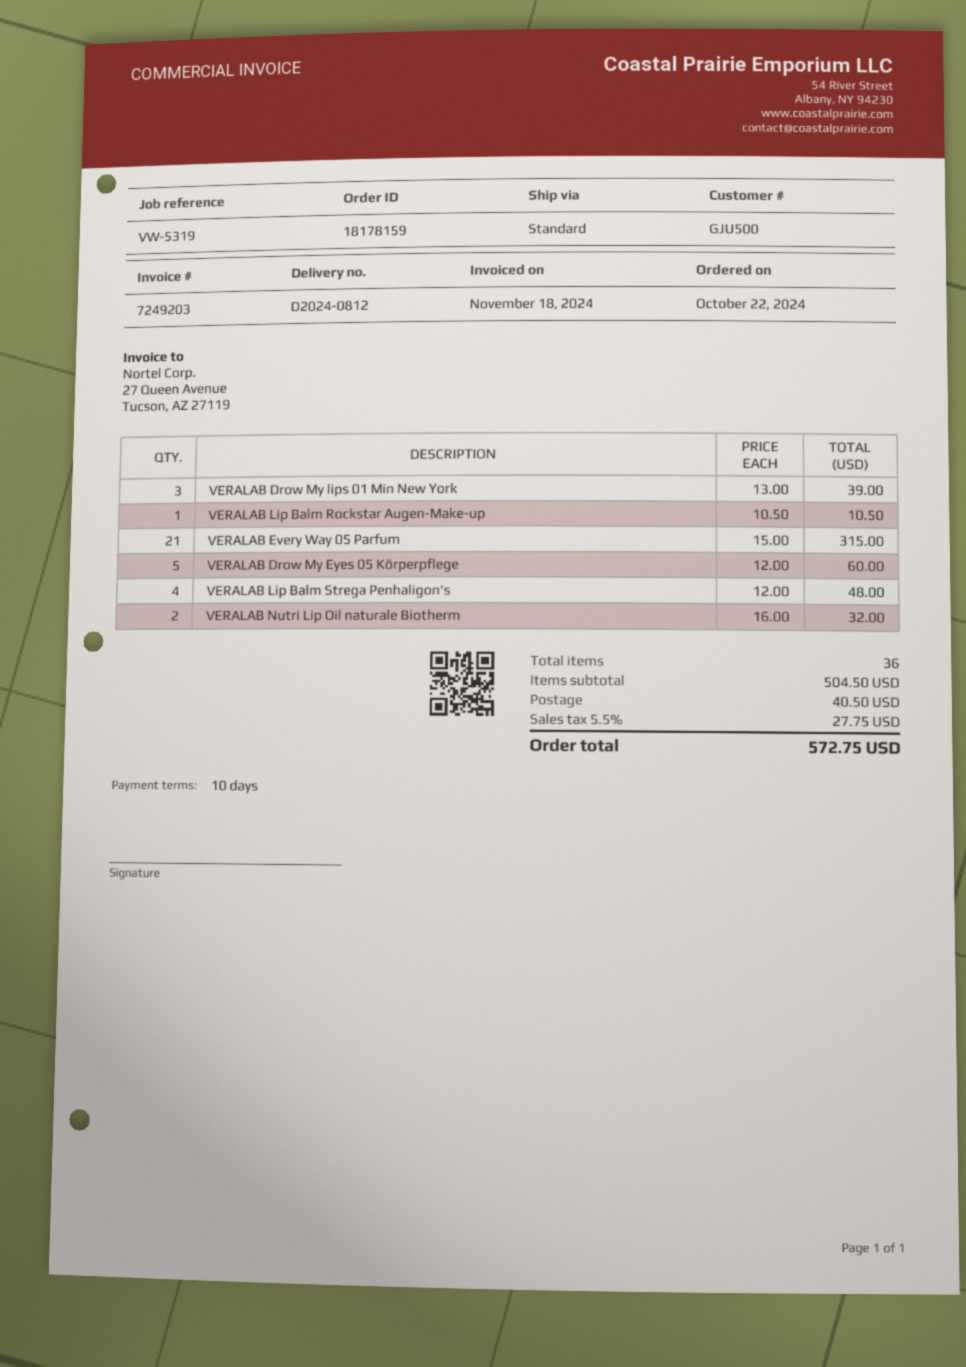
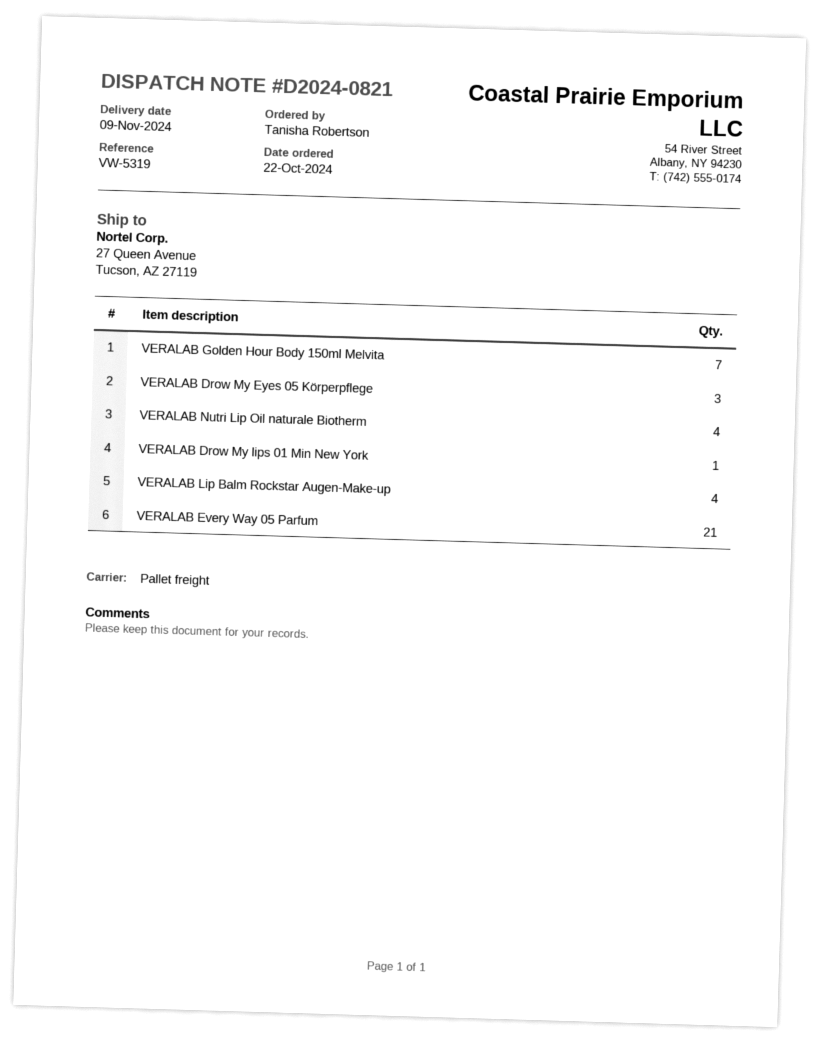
delivery note number: D2024-0812 -> D2024-0821
shipping method: standard -> pallet freight
VERALAB Drow My lips 01 Min New York: 3 -> 1
VERALAB Lip Balm Rockstar Augen-Make-up: 1 -> 4
VERALAB Drow My Eyes 05 Körperpflege: 5 -> 3
VERALAB Lip Balm Strega Penhaligon's: 4 -> none
VERALAB Nutri Lip Oil naturale Biotherm: 2 -> 4
VERALAB Golden Hour Body 150ml Melvita: none -> 7

